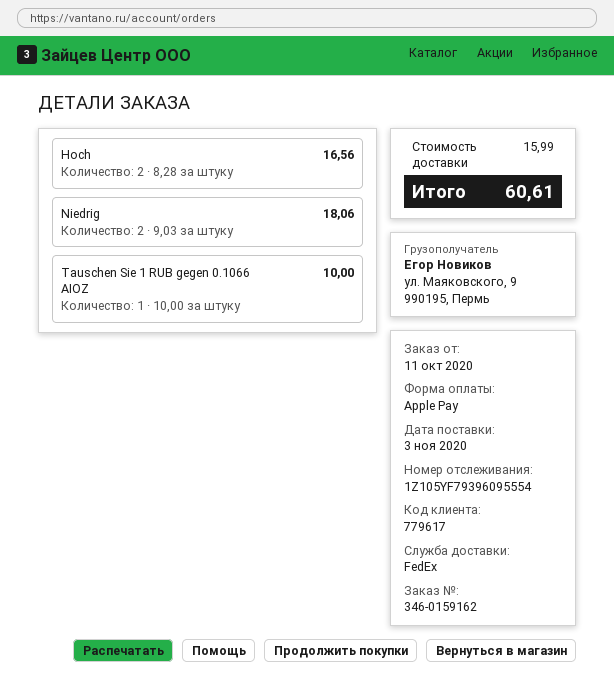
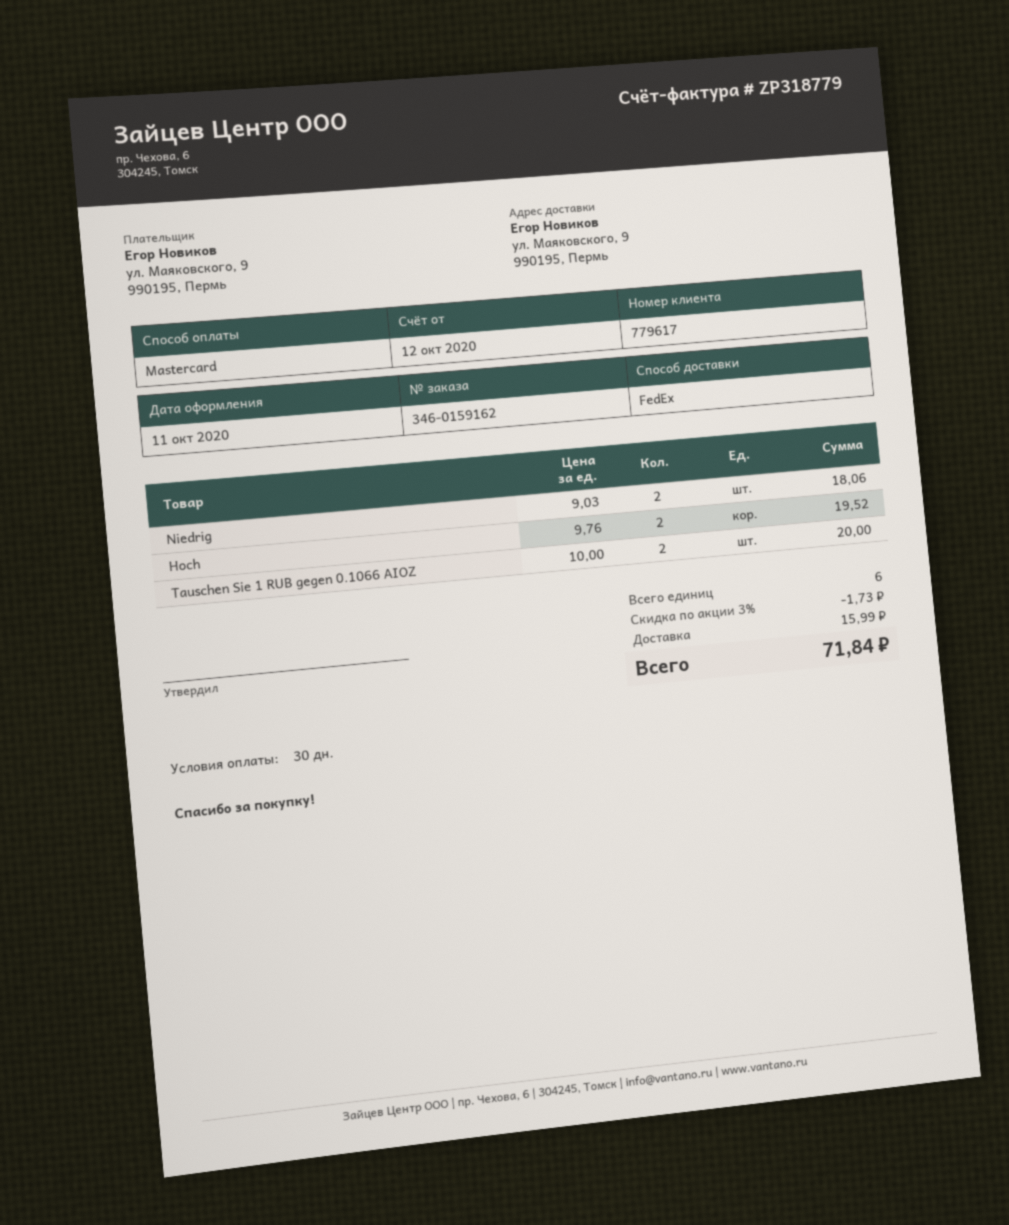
payment method: Apple Pay -> Mastercard
Hoch: 2 x 8.28 = 16.56 -> 2 x 9.76 = 19.52
Tauschen Sie 1 RUB gegen 0.1066 AIOZ: 1 x 10.00 = 10.00 -> 2 x 10.00 = 20.00
discount: none -> 3% = 1.73
total: 60.61 -> 71.84

